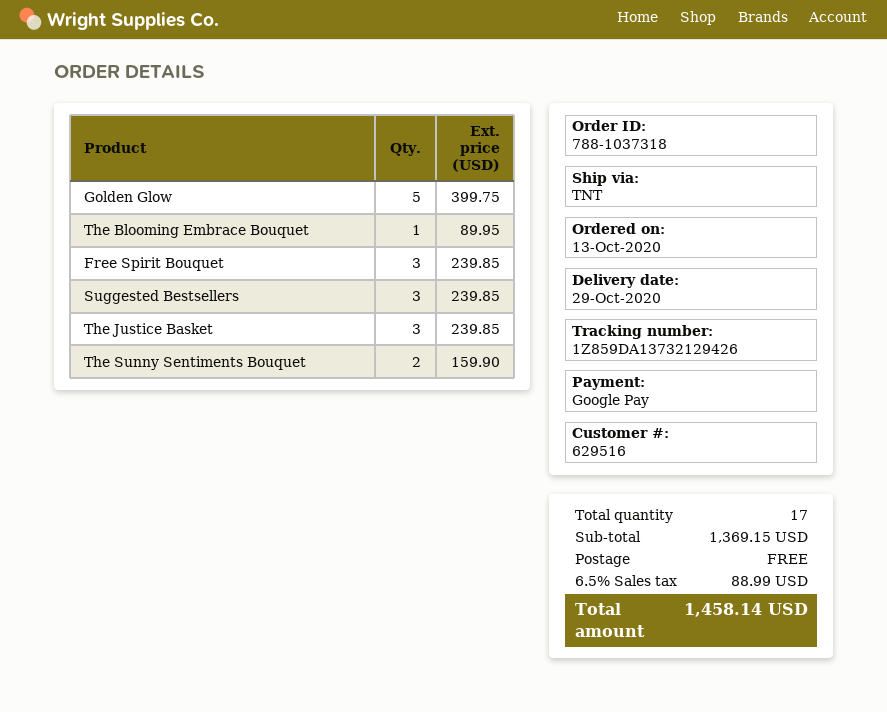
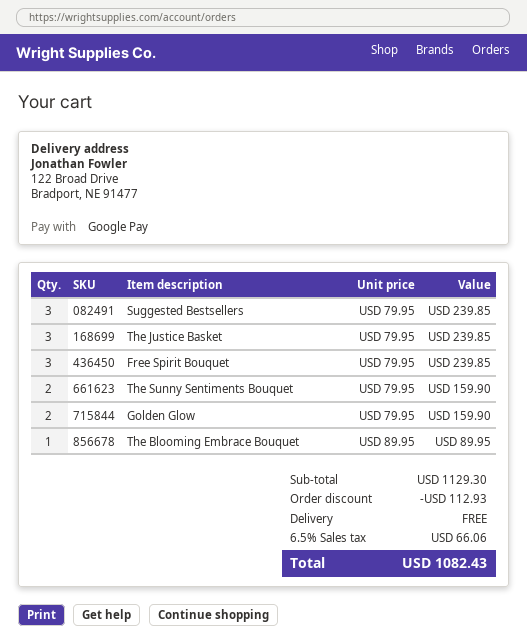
Golden Glow: 5 for 399.75 -> 2 for 159.90
subtotal: 1369.15 -> 1129.30
discount: none -> 112.93
tax: 6.5% = 88.99 -> 6.5% = 66.06
total: 1458.14 -> 1082.43

